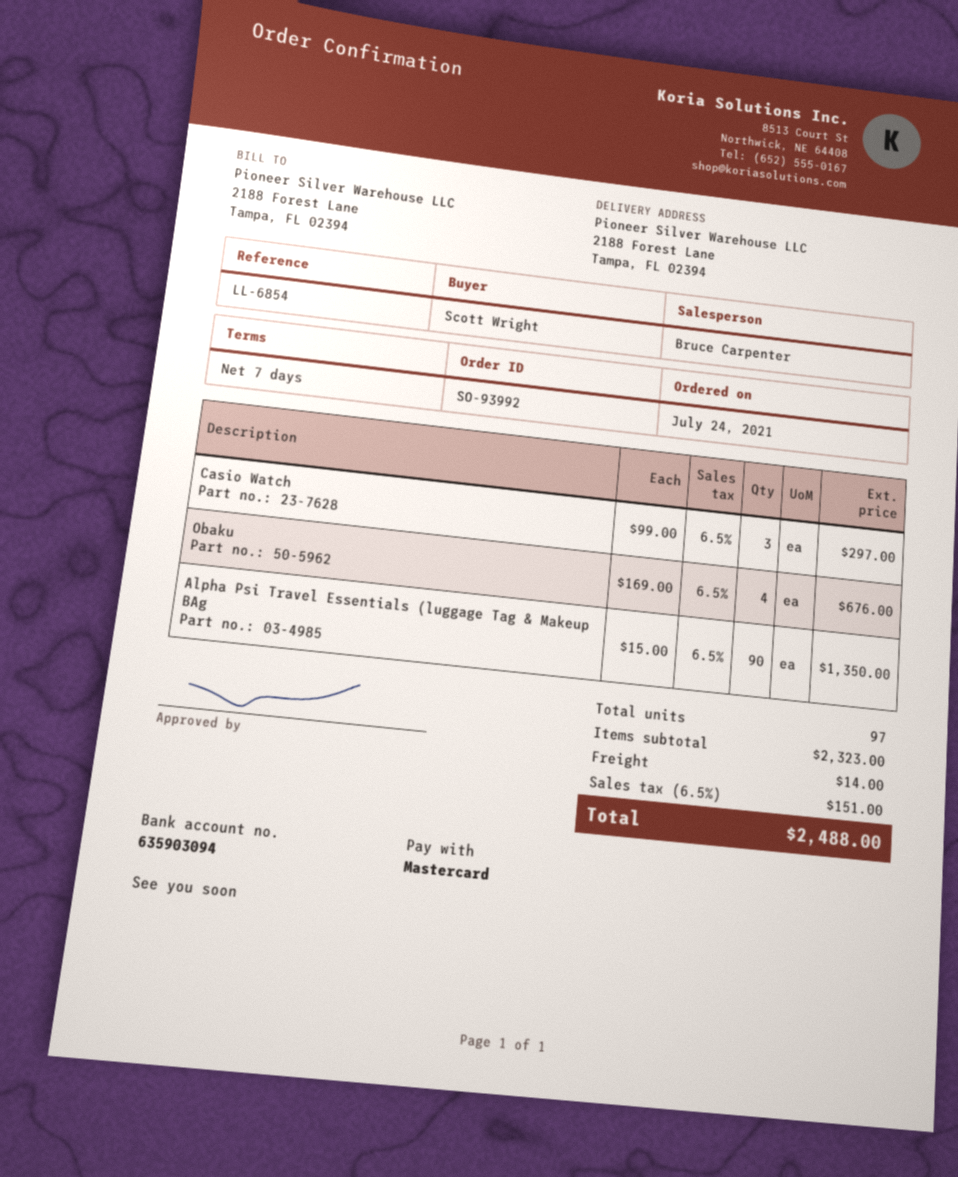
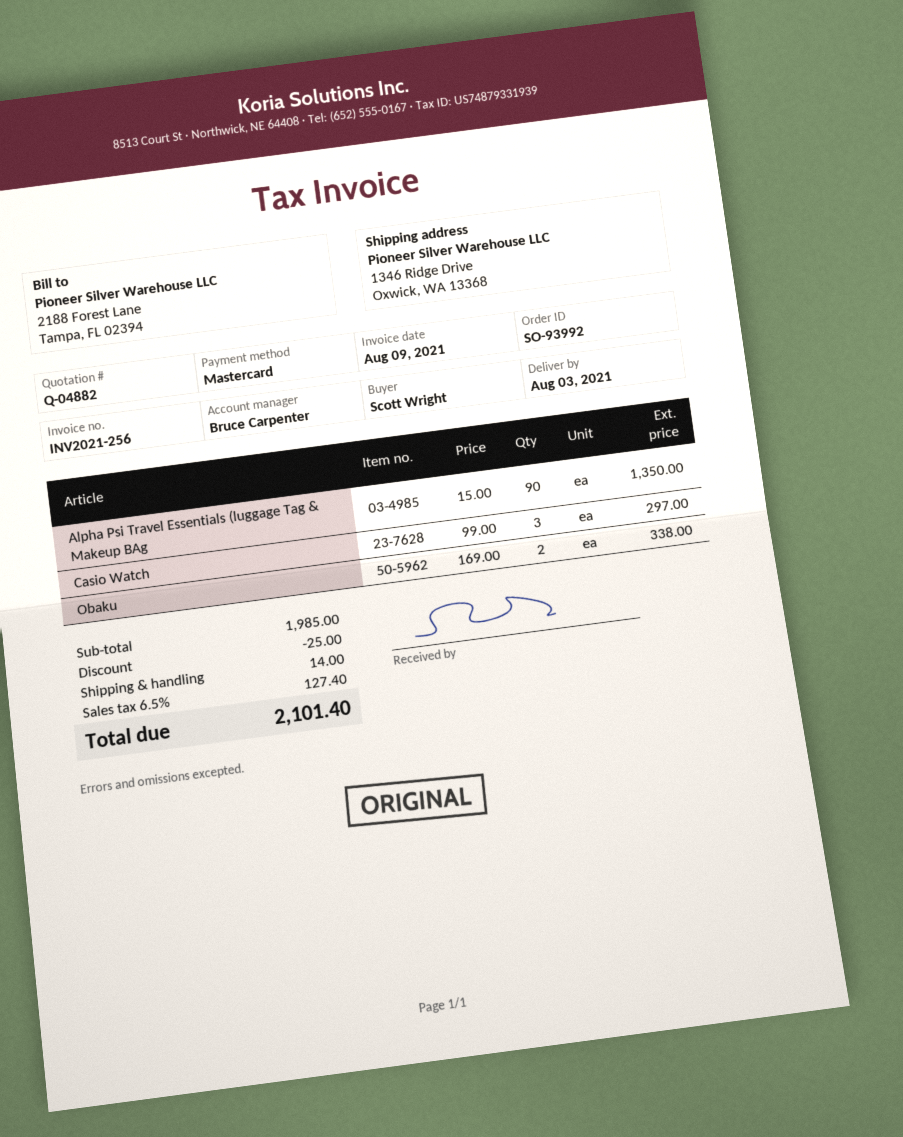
ship to: 2188 Forest Lane, Tampa, FL 02394 -> 1346 Ridge Drive, Oxwick, WA 13368
Obaku: 4 x 169.00 = 676.00 -> 2 x 169.00 = 338.00
subtotal: 2323.00 -> 1985.00
discount: none -> 25.00
tax: 6.5% = 151.00 -> 6.5% = 127.40
total: 2488.00 -> 2101.40

